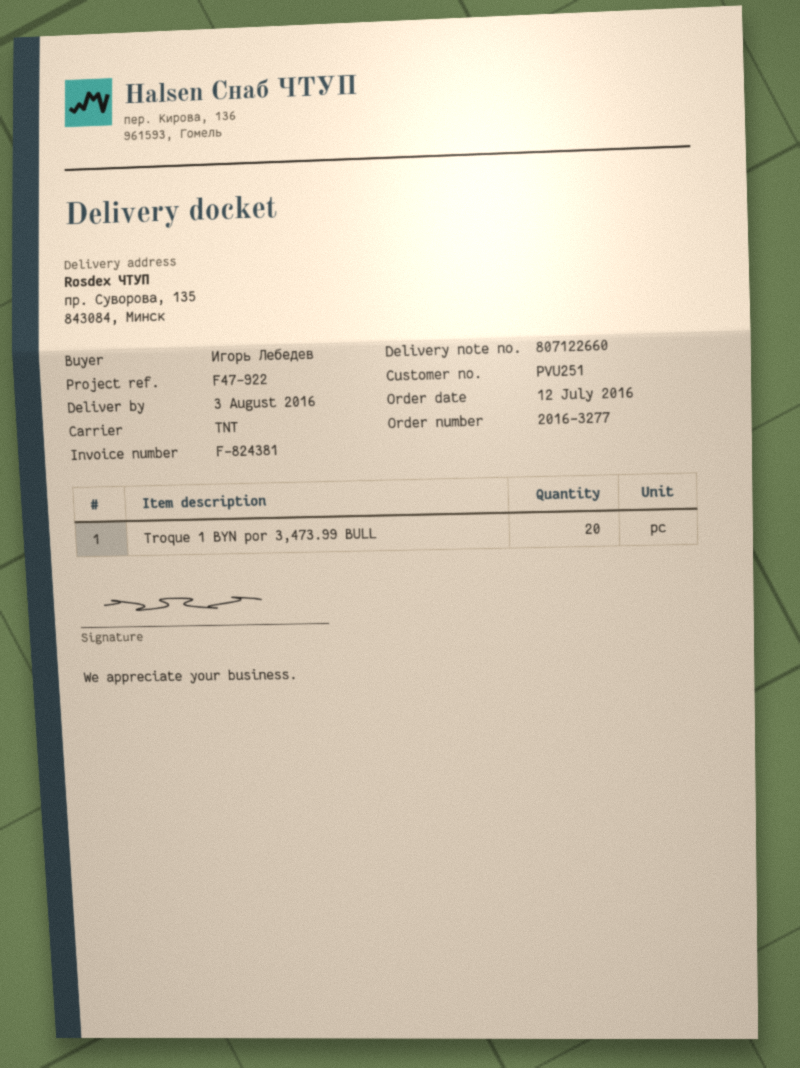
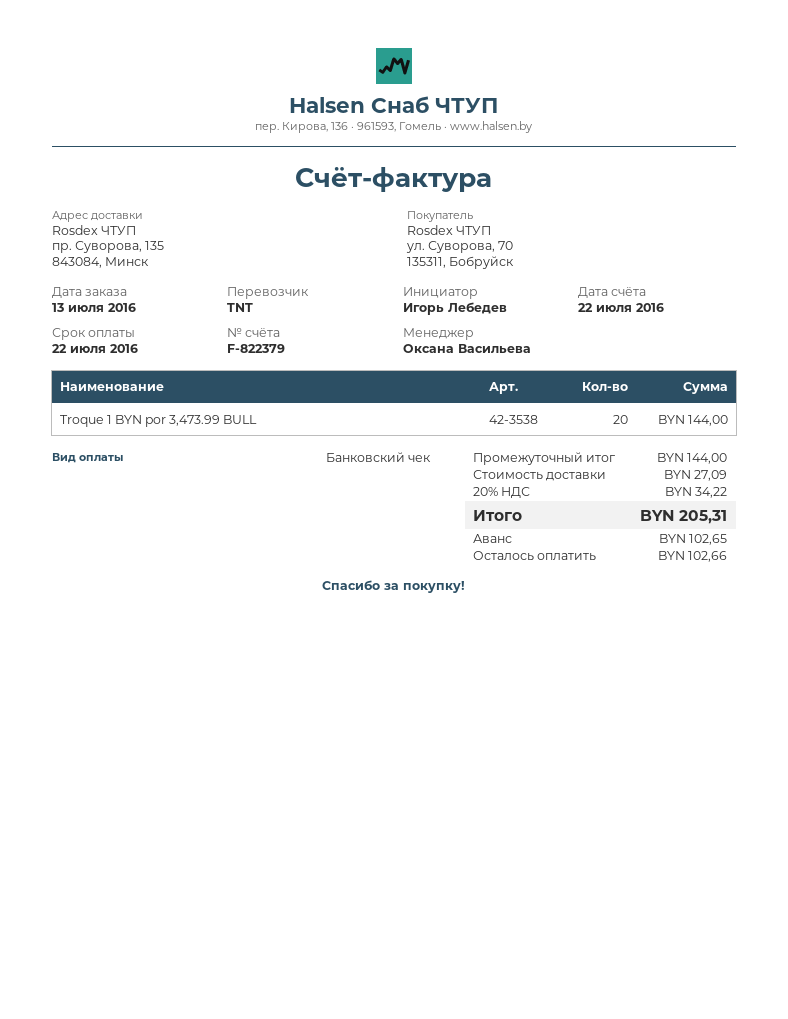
order date: 2016-07-12 -> 2016-07-13
invoice number: F-824381 -> F-822379

